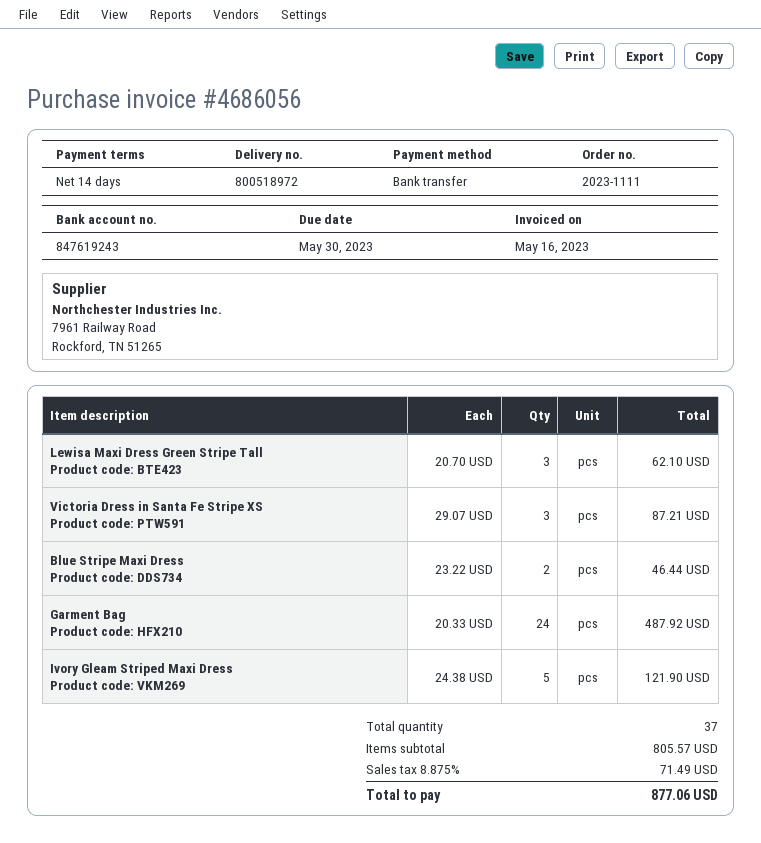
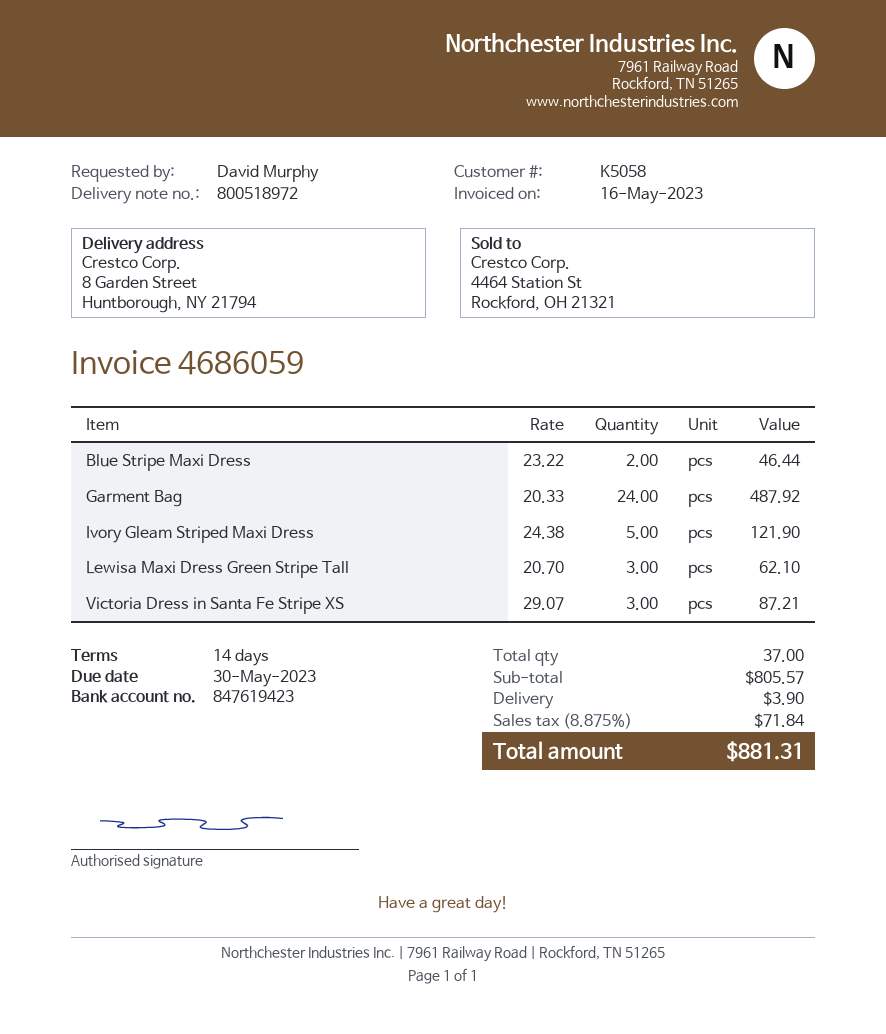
invoice number: 4686056 -> 4686059
bank account: 847619243 -> 847619423
shipping: none -> 3.90
tax: 8.875% = 71.49 -> 8.875% = 71.84
total: 877.06 -> 881.31

